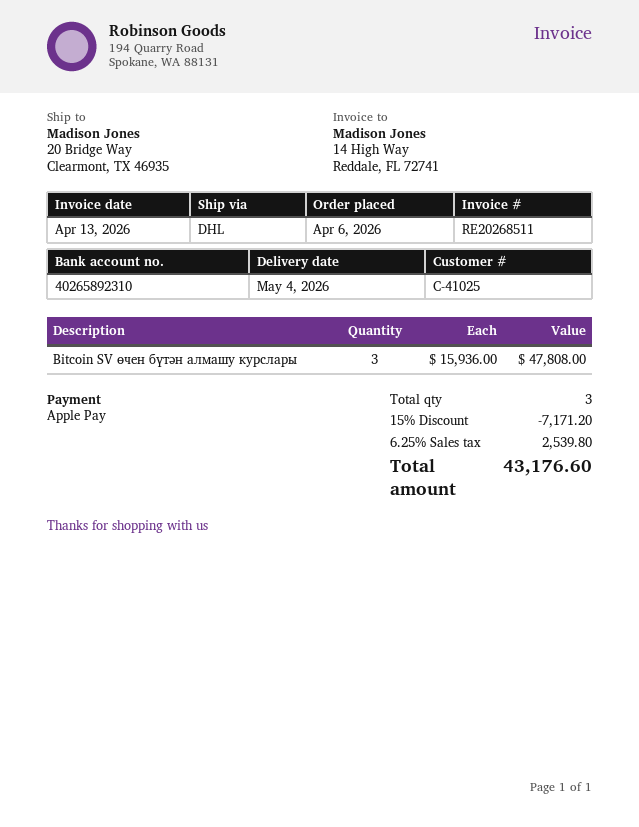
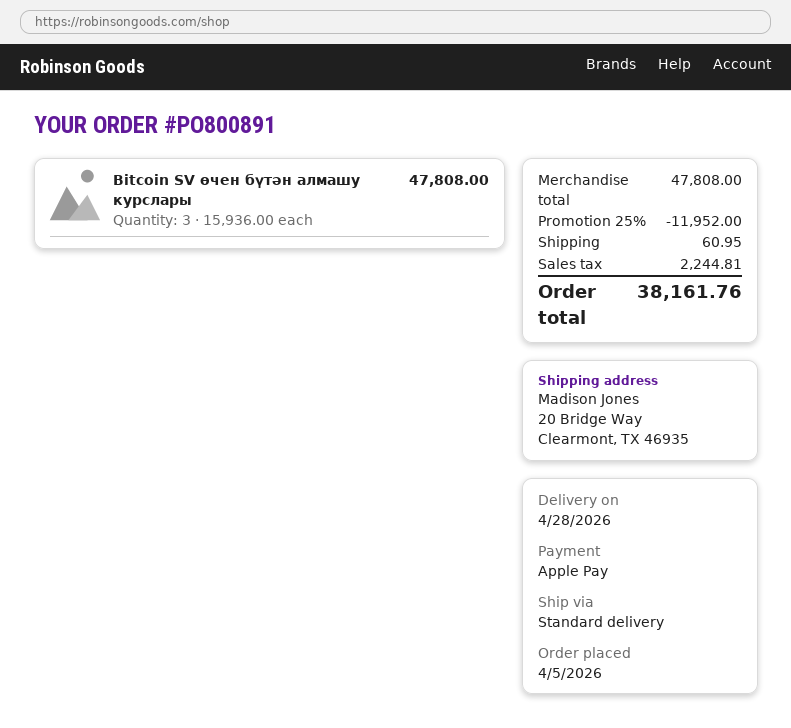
order date: 2026-04-06 -> 2026-04-05
delivery date: 2026-05-04 -> 2026-04-28
shipping method: DHL -> standard
discount: 15% = 7171.20 -> 25% = 11952.00
shipping: none -> 60.95
tax: 2539.80 -> 2244.81
total: 43176.60 -> 38161.76

